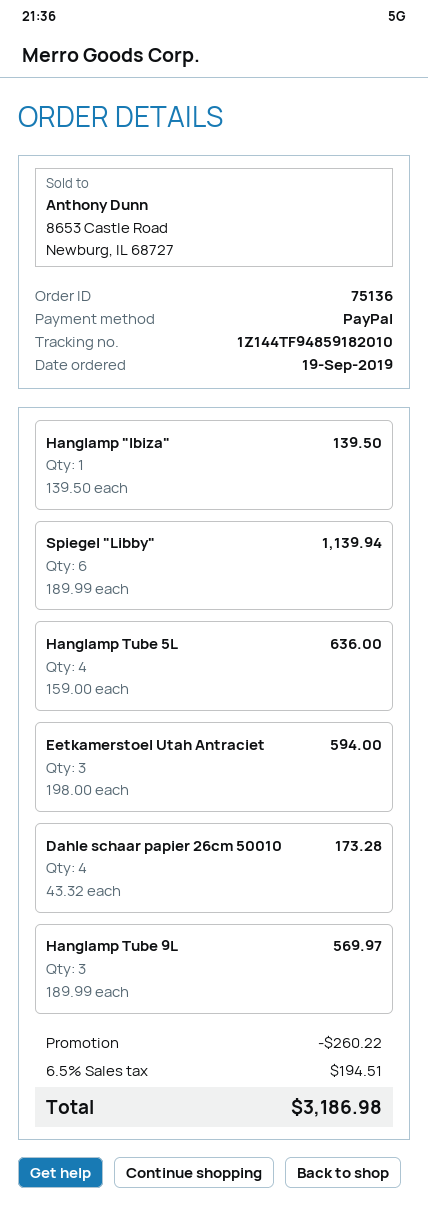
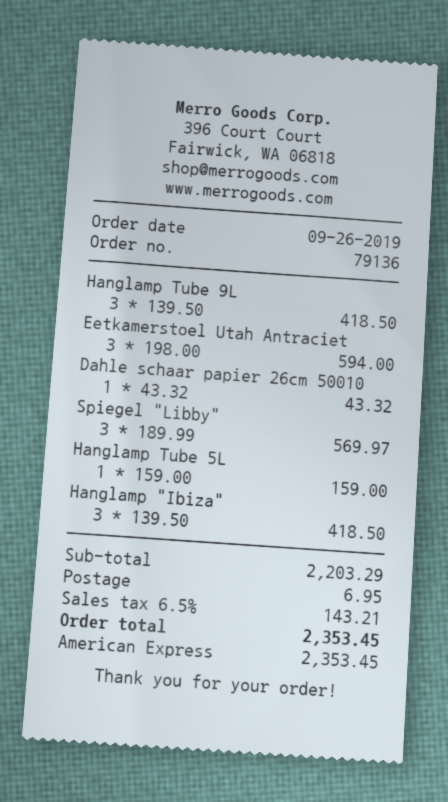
order number: 75136 -> 79136
order date: 2019-09-19 -> 2019-09-26
payment method: PayPal -> American Express
Hanglamp "Ibiza": 1 x 139.50 = 139.50 -> 3 x 139.50 = 418.50
Spiegel "Libby": 6 x 189.99 = 1139.94 -> 3 x 189.99 = 569.97
Hanglamp Tube 5L: 4 x 159.00 = 636.00 -> 1 x 159.00 = 159.00
Dahle schaar papier 26cm 50010: 4 x 43.32 = 173.28 -> 1 x 43.32 = 43.32
Hanglamp Tube 9L: 3 x 189.99 = 569.97 -> 3 x 139.50 = 418.50
discount: 260.22 -> none
shipping: none -> 6.95
tax: 6.5% = 194.51 -> 6.5% = 143.21
total: 3186.98 -> 2353.45

